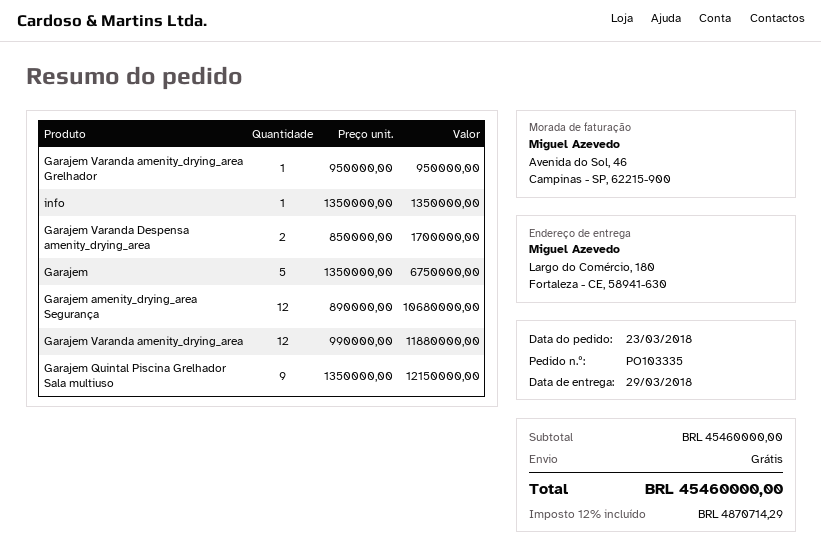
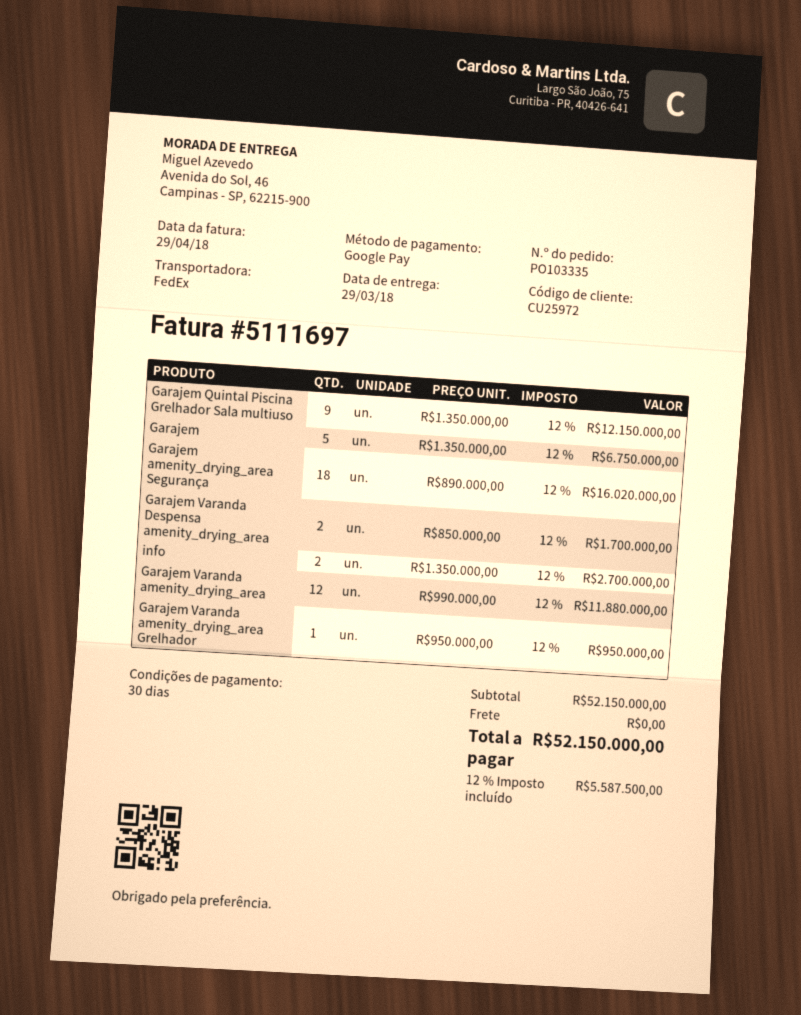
ship to: Largo do Comércio, 180, Fortaleza - CE, 58941-630 -> Avenida do Sol, 46, Campinas - SP, 62215-900
info: 1 x 1350000.00 = 1350000.00 -> 2 x 1350000.00 = 2700000.00
Garajem amenity_drying_area Segurança: 12 x 890000.00 = 10680000.00 -> 18 x 890000.00 = 16020000.00
subtotal: 45460000.00 -> 52150000.00
tax: 12% = 4870714.29 -> 12% = 5587500.00
total: 45460000.00 -> 52150000.00

